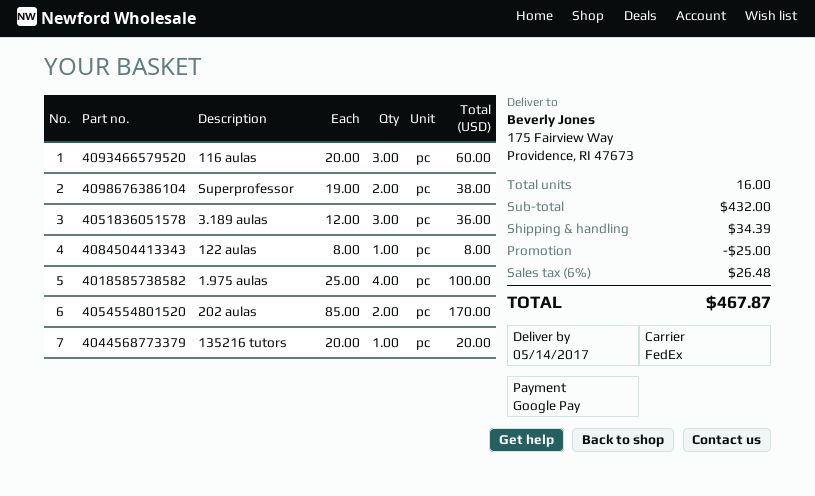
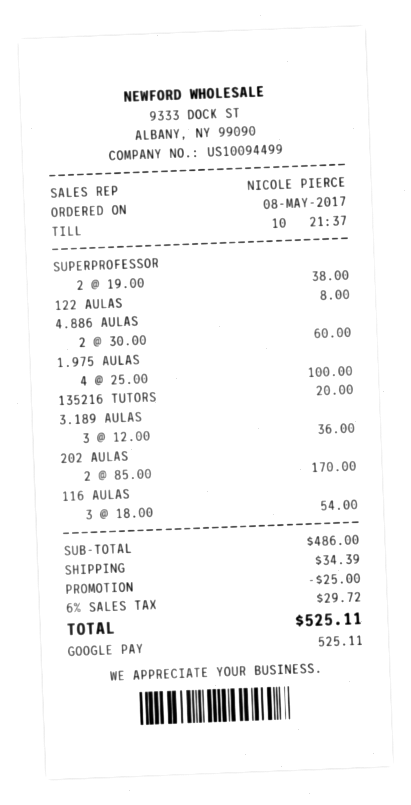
116 aulas: 3 x 20.00 = 60.00 -> 3 x 18.00 = 54.00
4.886 AULAS: none -> 2 x 30.00 = 60.00
subtotal: 432.00 -> 486.00
tax: 6% = 26.48 -> 6% = 29.72
total: 467.87 -> 525.11

